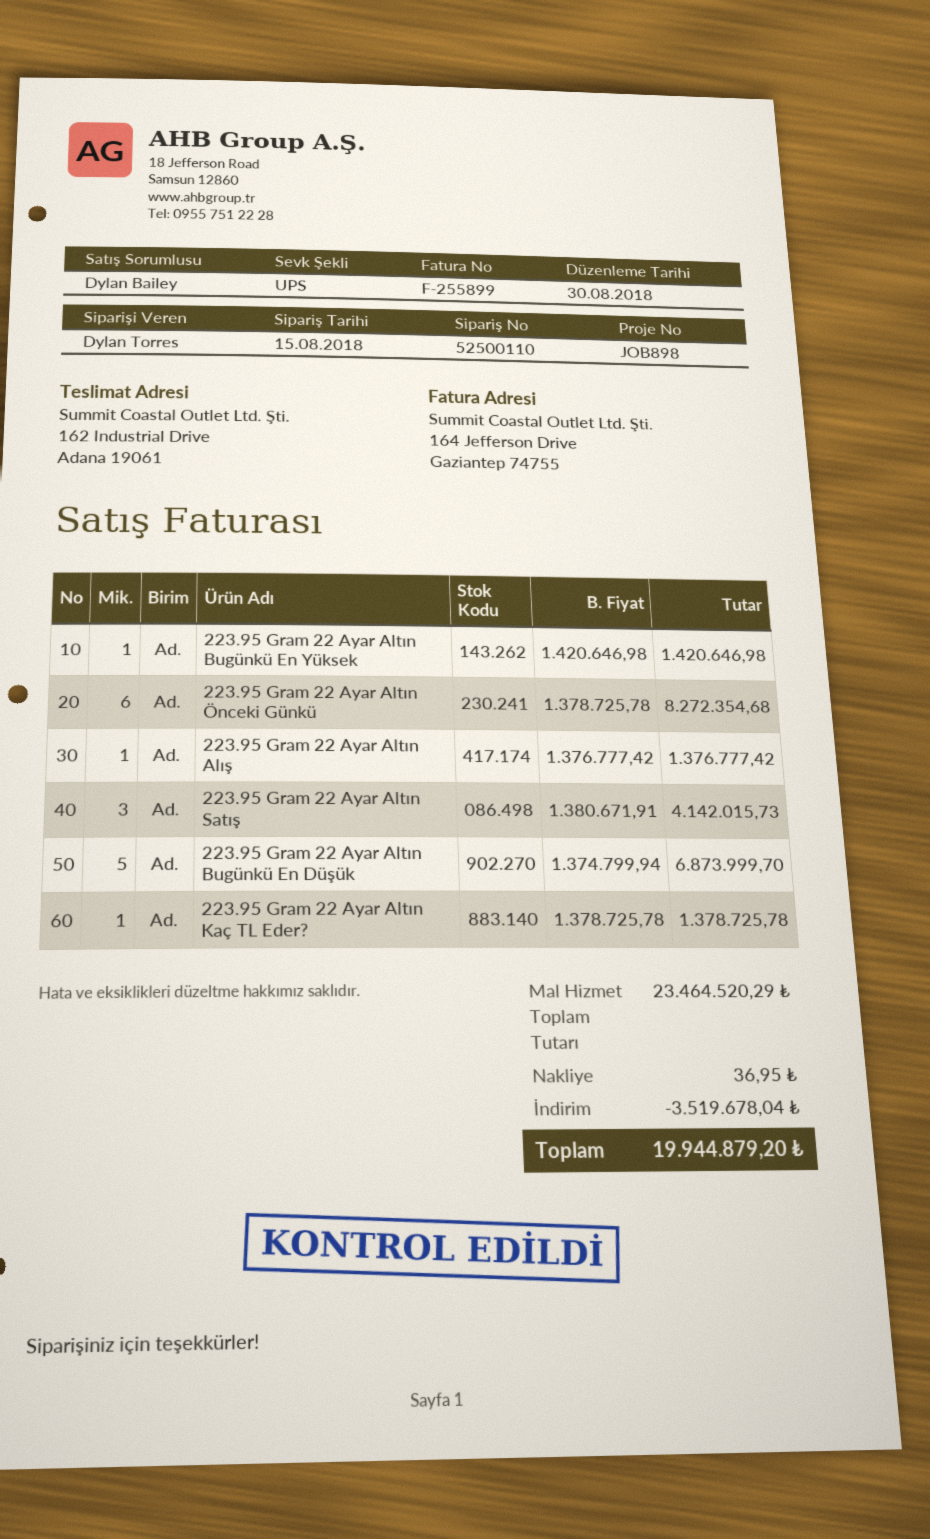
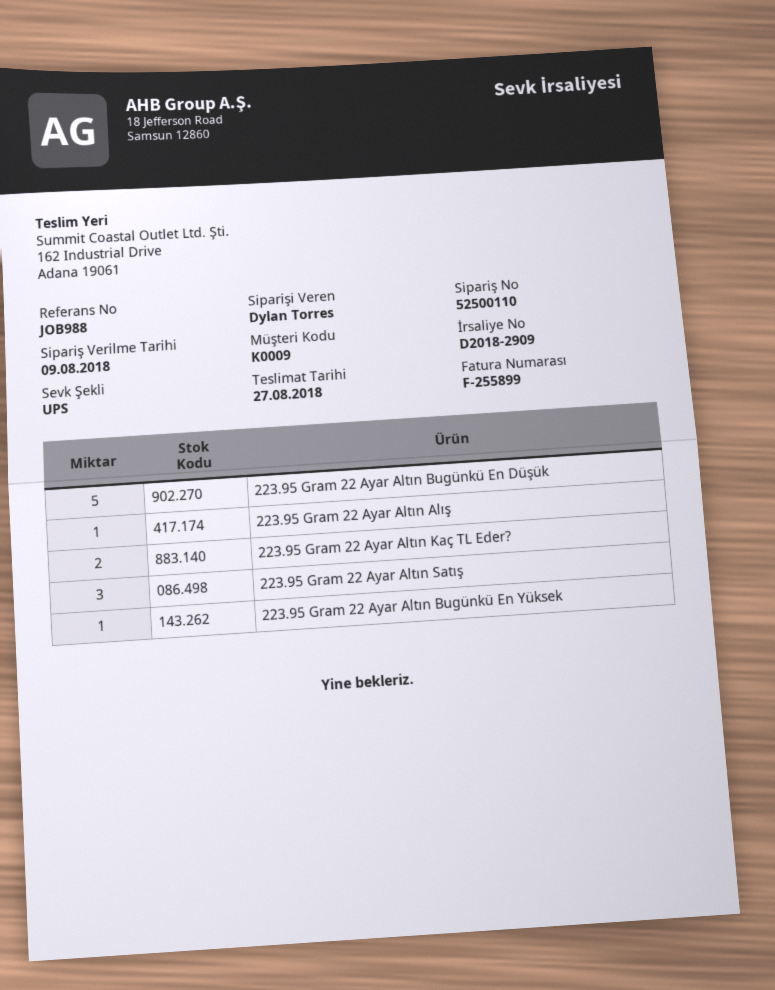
order date: 2018-08-15 -> 2018-08-09
reference: JOB898 -> JOB988
223.95 Gram 22 Ayar Altın Önceki Günkü: 6 -> none
223.95 Gram 22 Ayar Altın Kaç TL Eder?: 1 -> 2

